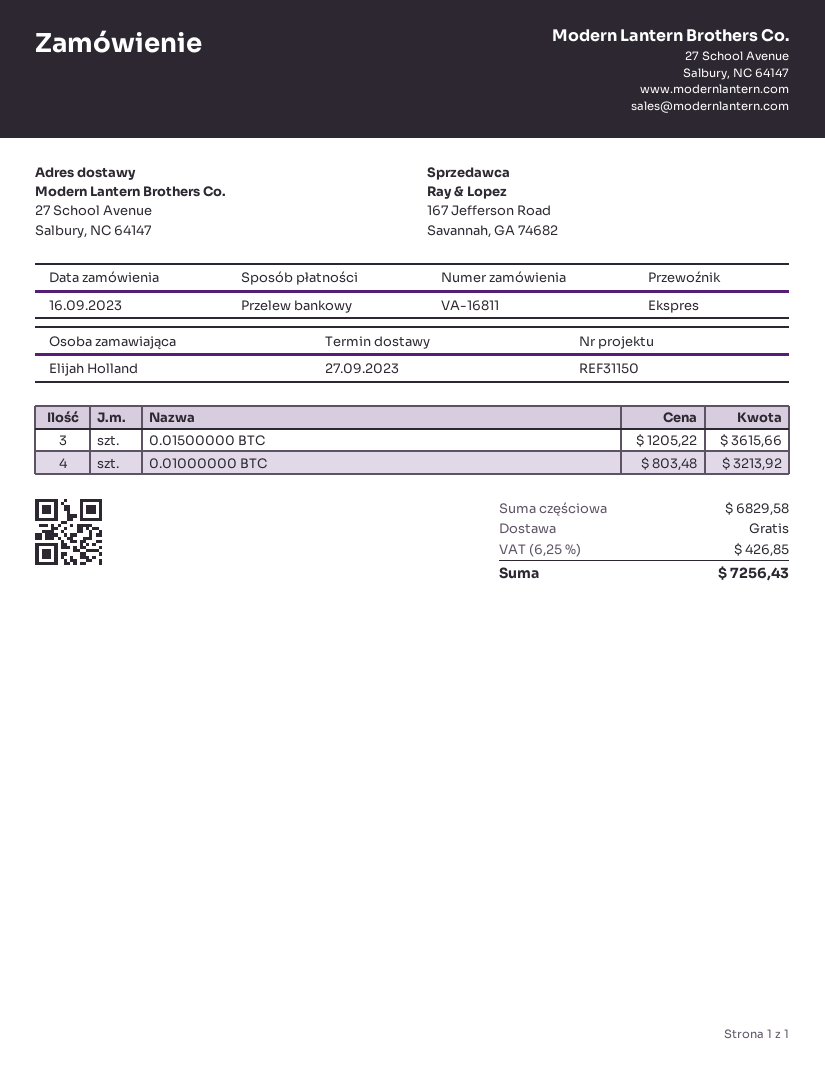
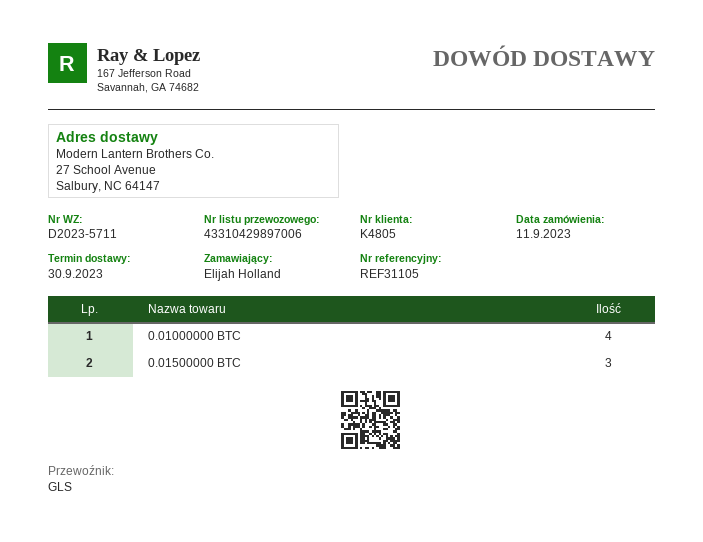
order date: 2023-09-16 -> 2023-09-11
delivery date: 2023-09-27 -> 2023-09-30
reference: REF31150 -> REF31105
shipping method: express -> GLS

